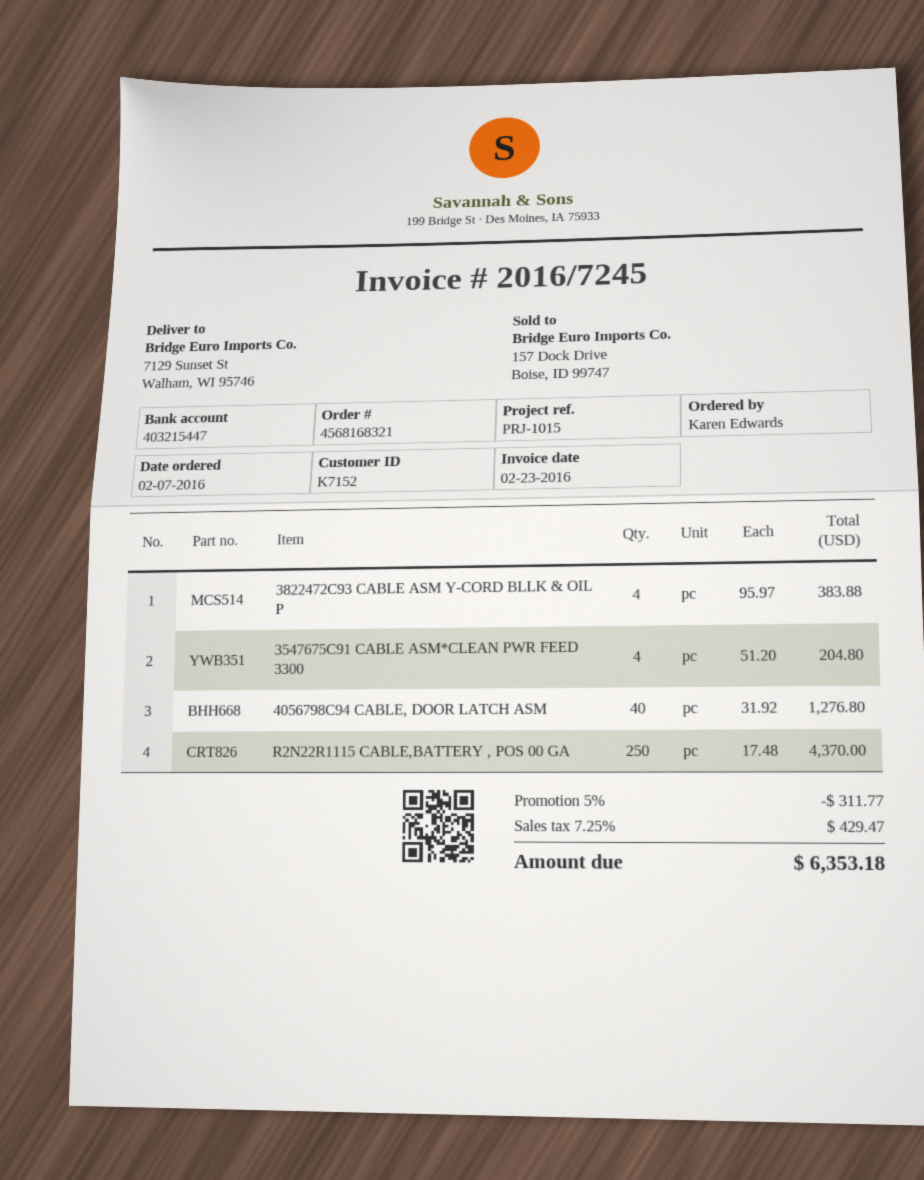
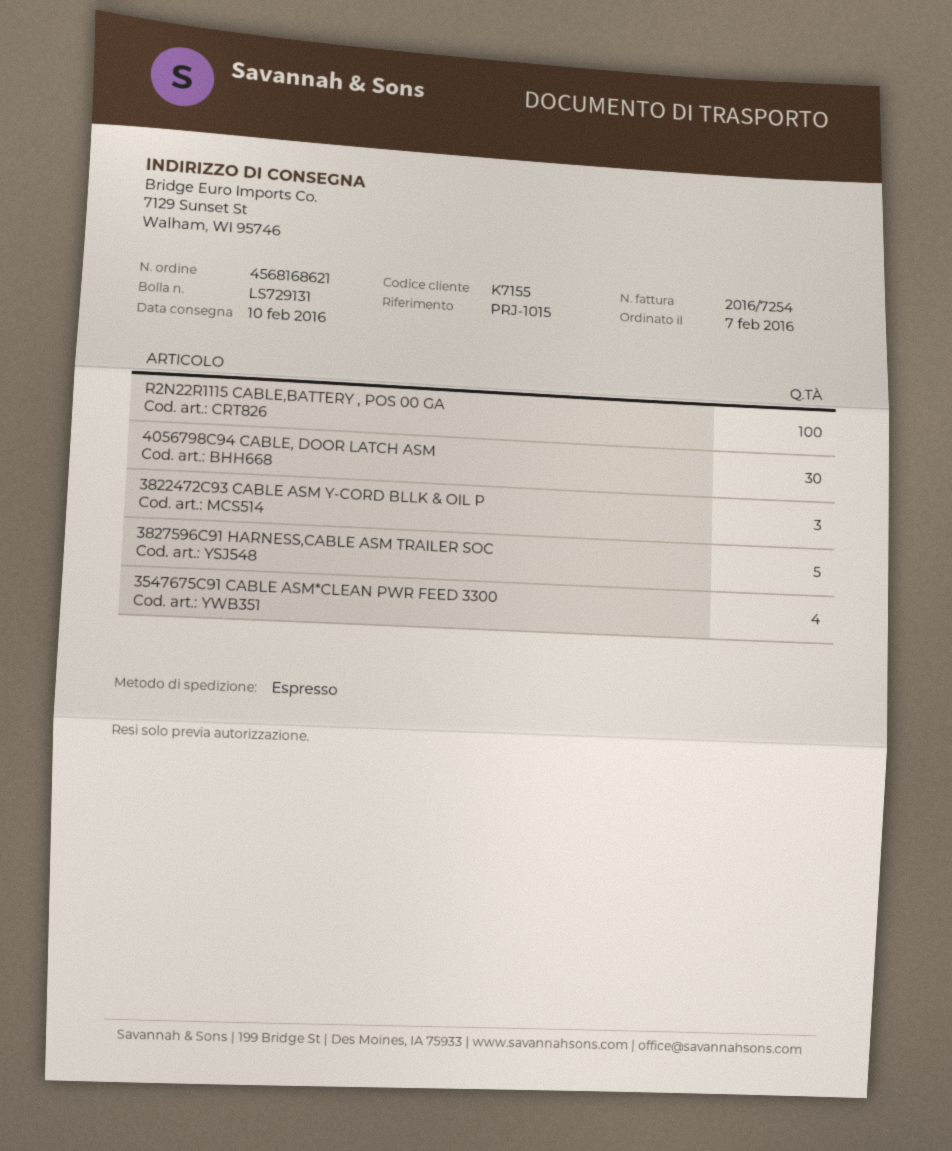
order number: 4568168321 -> 4568168621
invoice number: 2016/7245 -> 2016/7254
customer number: K7152 -> K7155
3822472C93 CABLE ASM Y-CORD BLLK & OIL P: 4 -> 3
4056798C94 CABLE, DOOR LATCH ASM: 40 -> 30
R2N22R1115 CABLE,BATTERY , POS 00 GA: 250 -> 100
3827596C91 HARNESS,CABLE ASM TRAILER SOC: none -> 5

